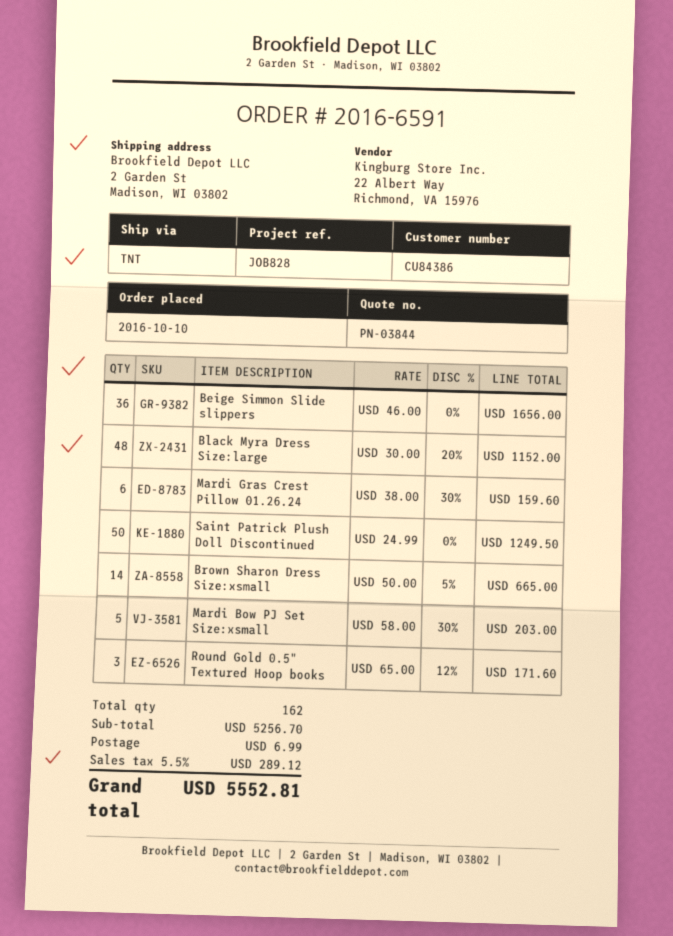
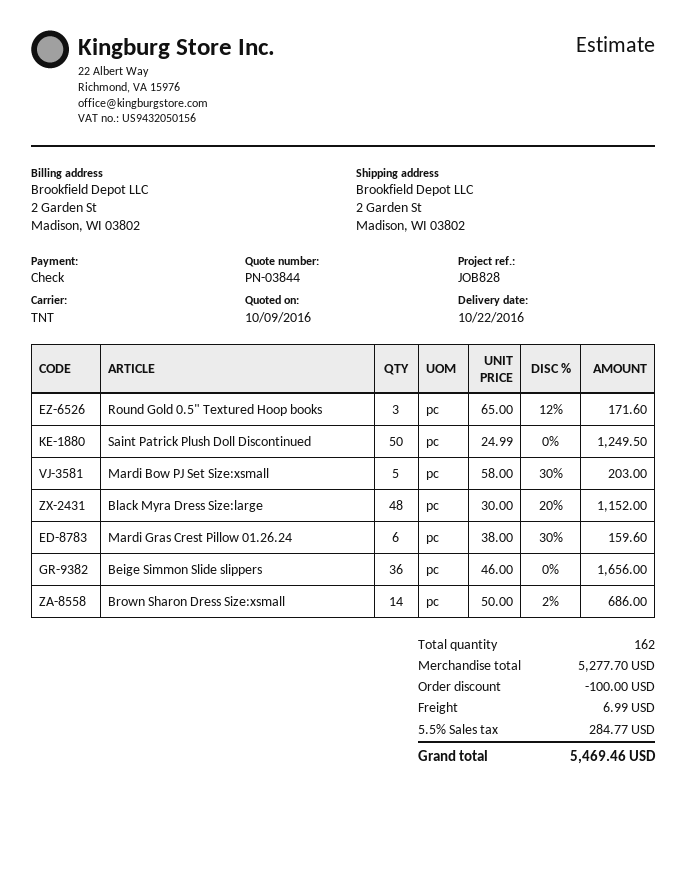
Brown Sharon Dress Size:xsmall: 14 x 50.00 - 5% = 665.00 -> 14 x 50.00 - 2% = 686.00
subtotal: 5256.70 -> 5277.70
discount: none -> 100.00
tax: 5.5% = 289.12 -> 5.5% = 284.77
total: 5552.81 -> 5469.46

